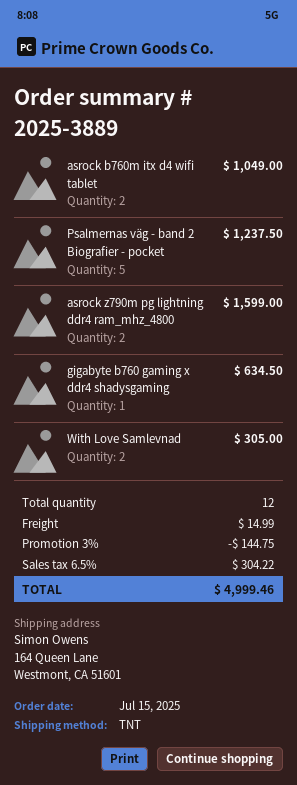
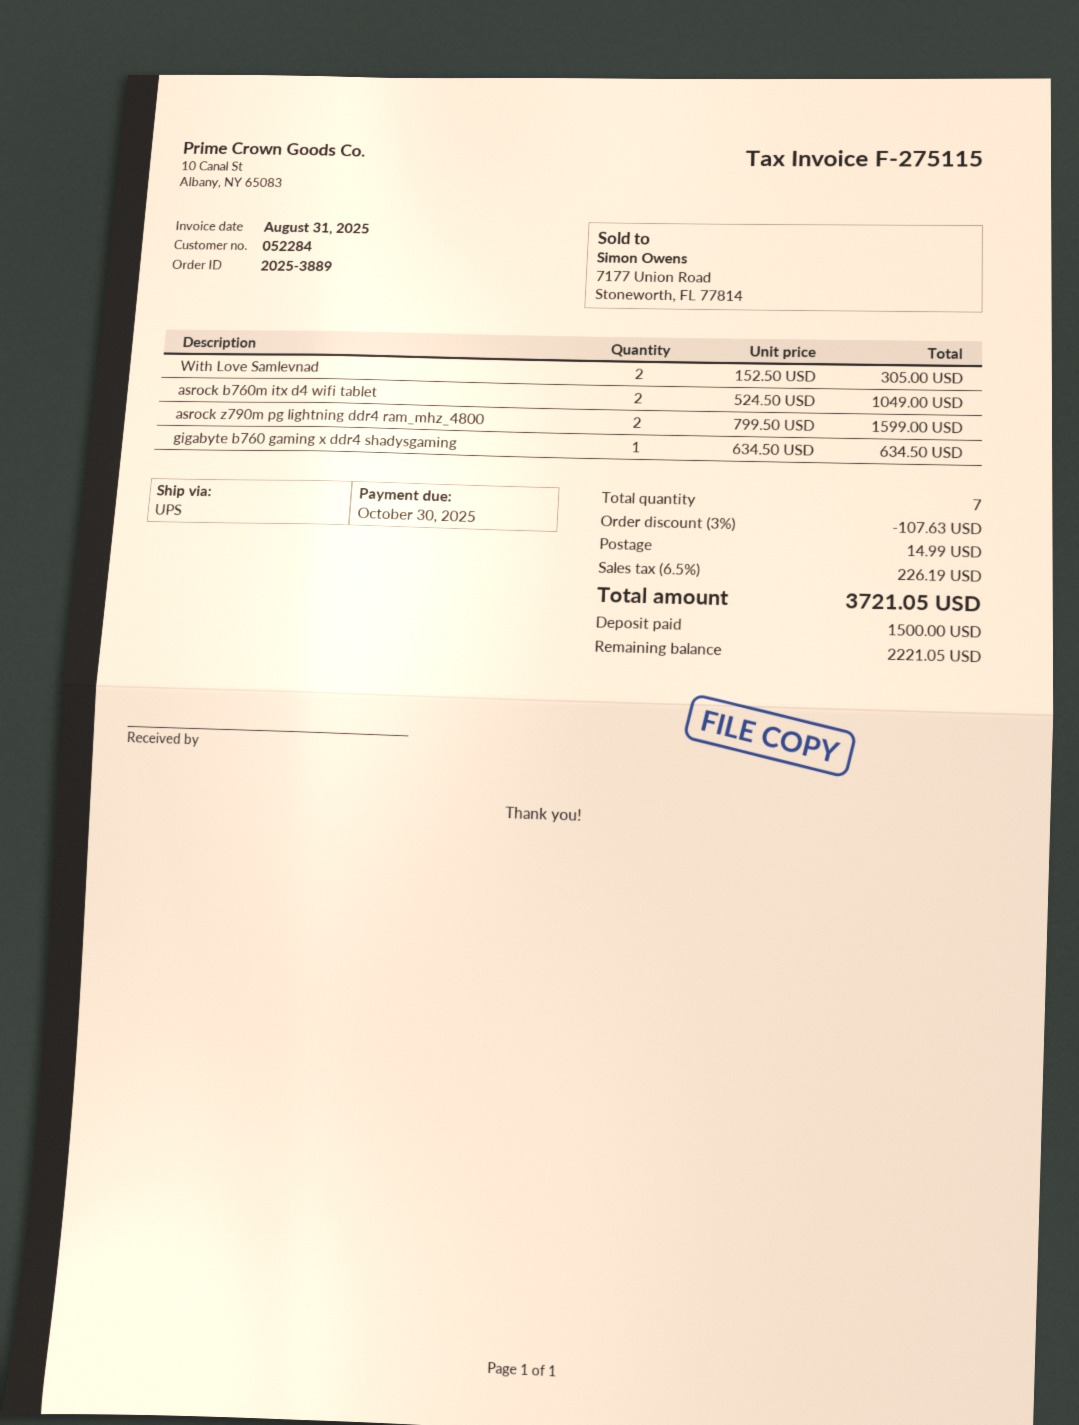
shipping method: TNT -> UPS
Psalmernas väg - band 2 Biografier - pocket: 5 for 1237.50 -> none
total quantity: 12 -> 7
discount: 3% = 144.75 -> 3% = 107.63
tax: 6.5% = 304.22 -> 6.5% = 226.19
total: 4999.46 -> 3721.05

